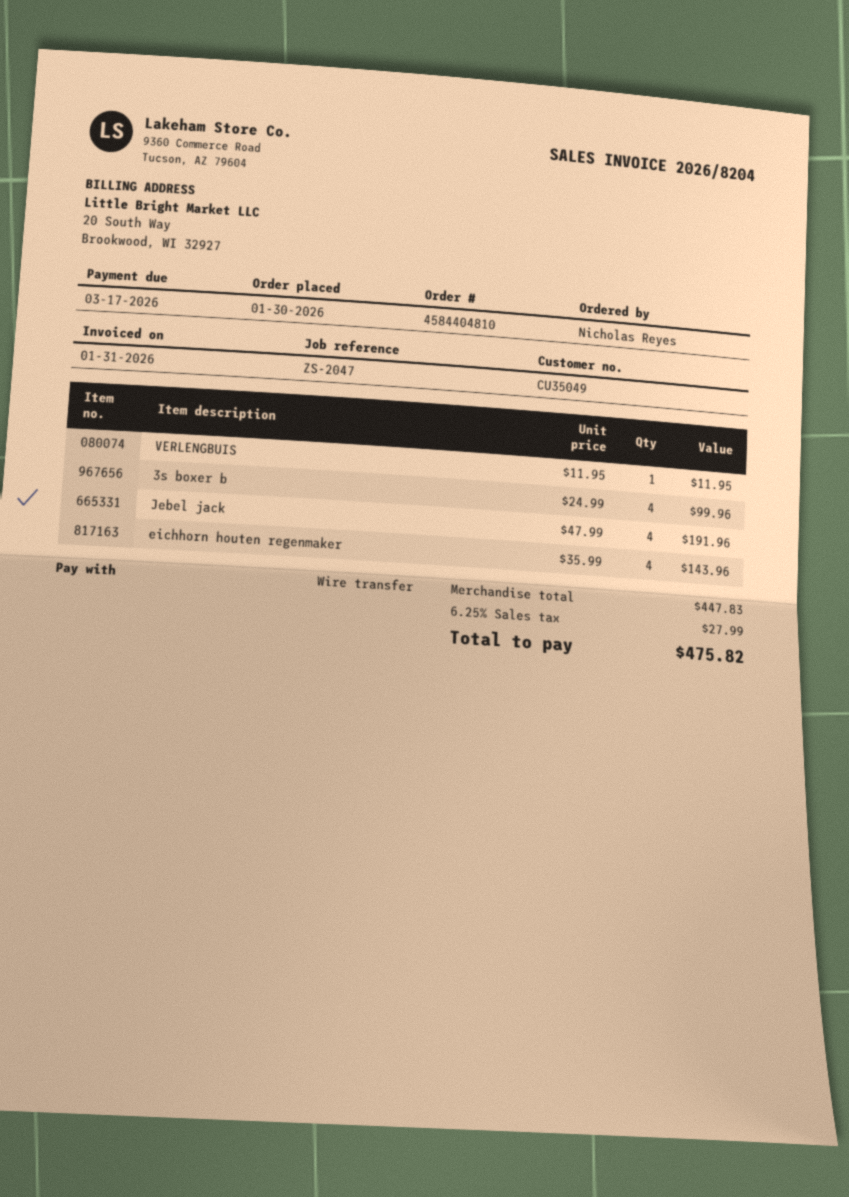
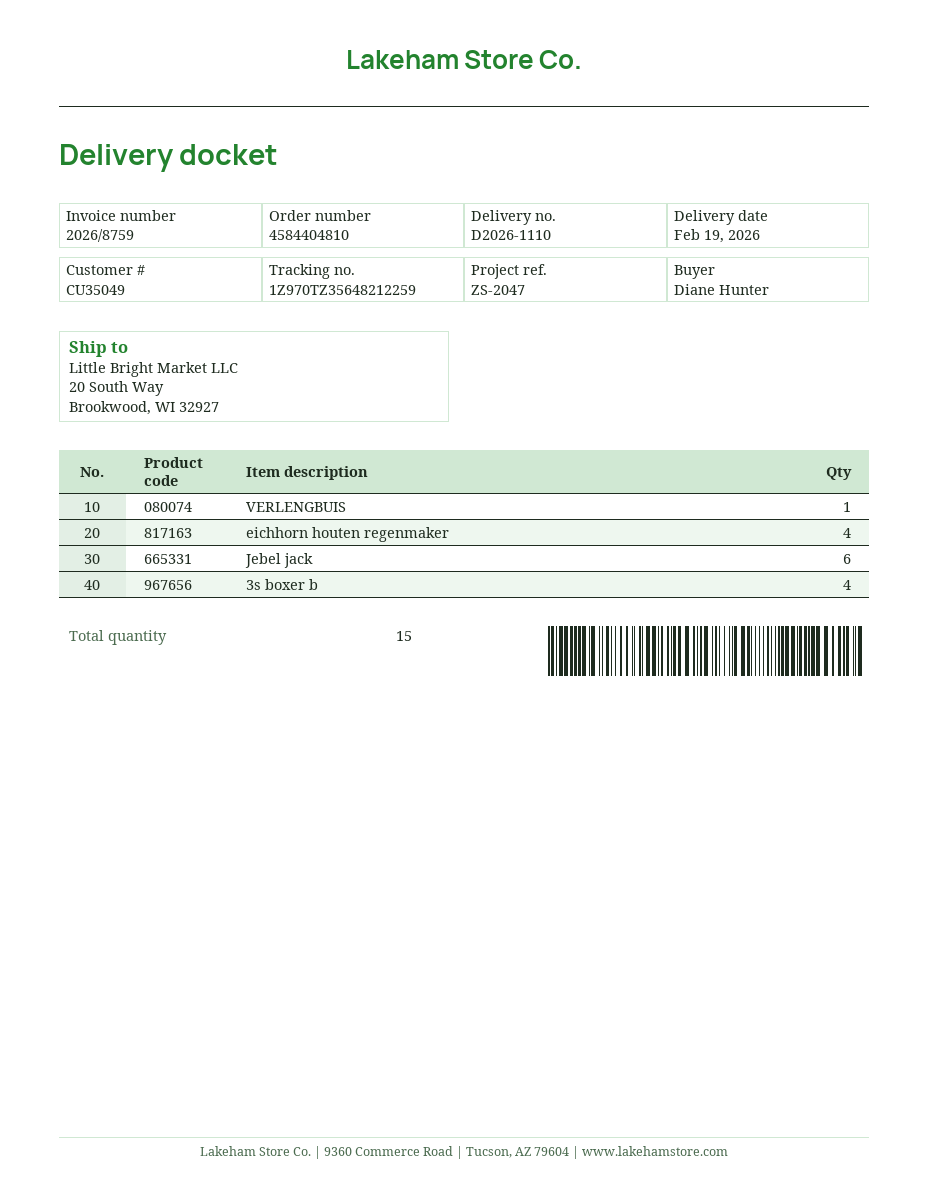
invoice number: 2026/8204 -> 2026/8759
ordered by: Nicholas Reyes -> Diane Hunter
Jebel jack: 4 -> 6

